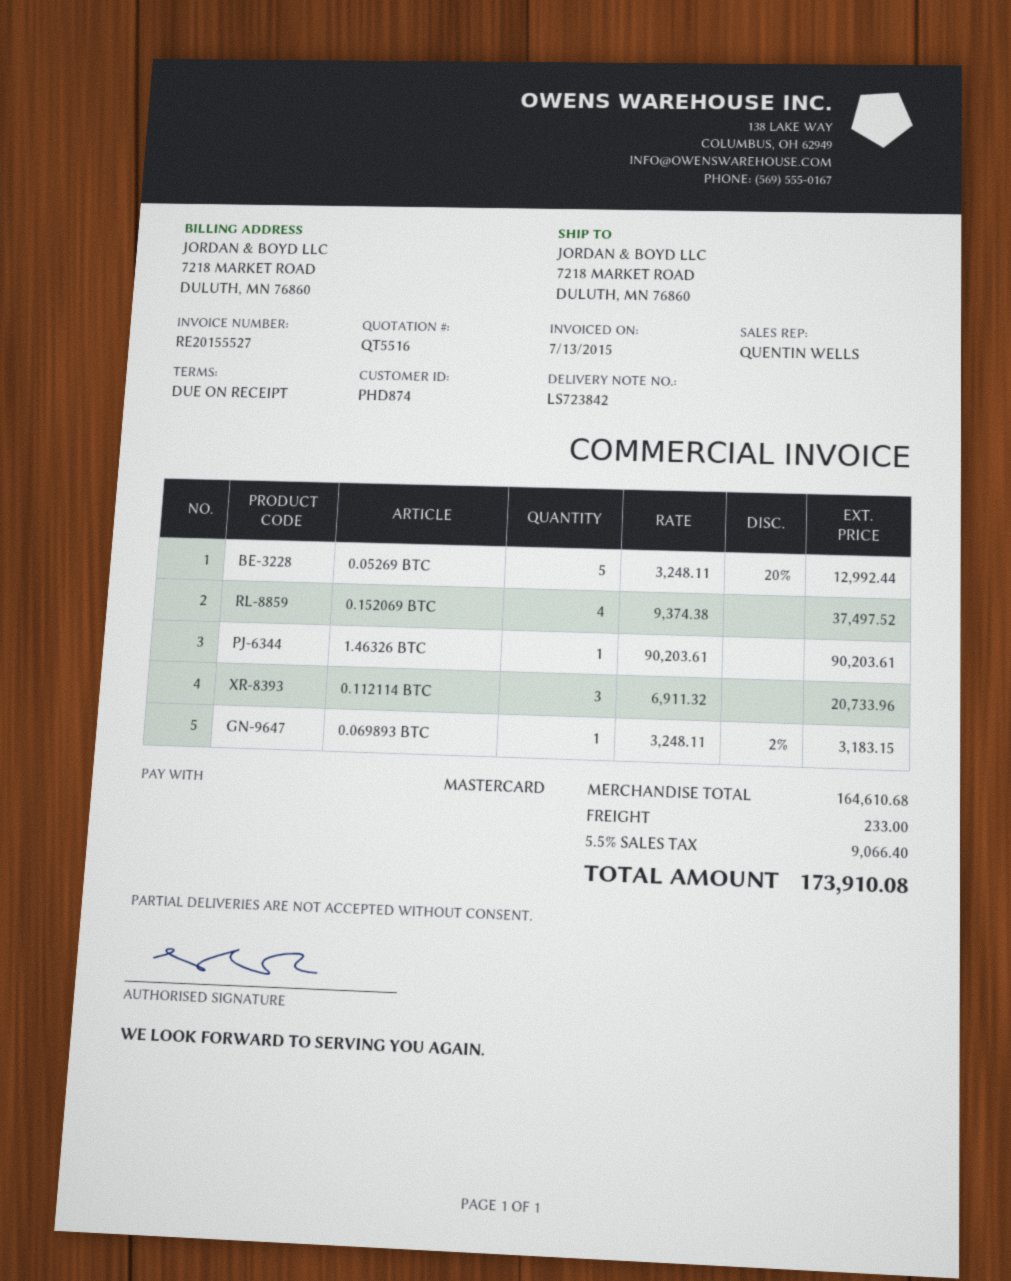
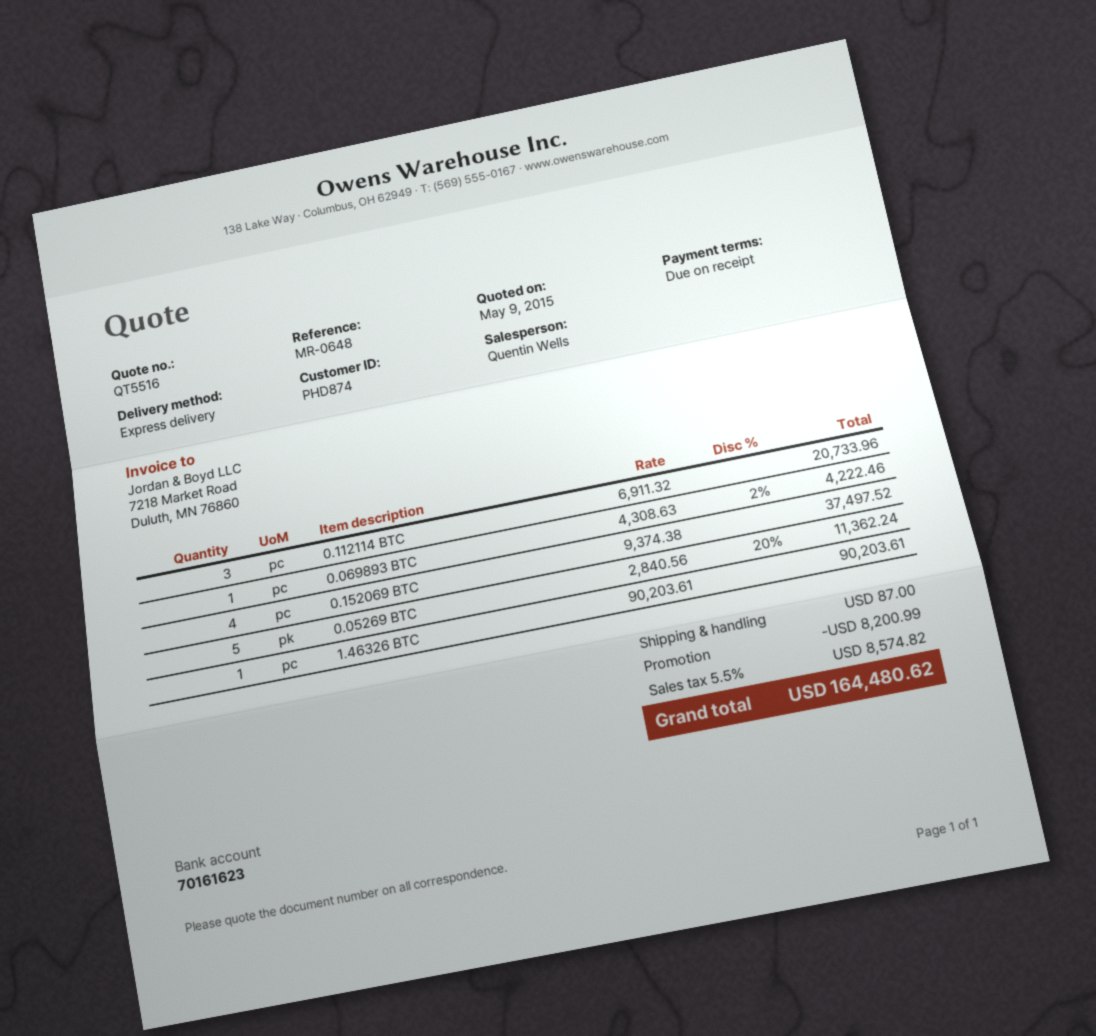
0.05269 BTC: 5 x 3248.11 - 20% = 12992.44 -> 5 x 2840.56 - 20% = 11362.24
0.069893 BTC: 1 x 3248.11 - 2% = 3183.15 -> 1 x 4308.63 - 2% = 4222.46
discount: none -> 8200.99
shipping: 233.00 -> 87.00
tax: 5.5% = 9066.40 -> 5.5% = 8574.82
total: 173910.08 -> 164480.62

